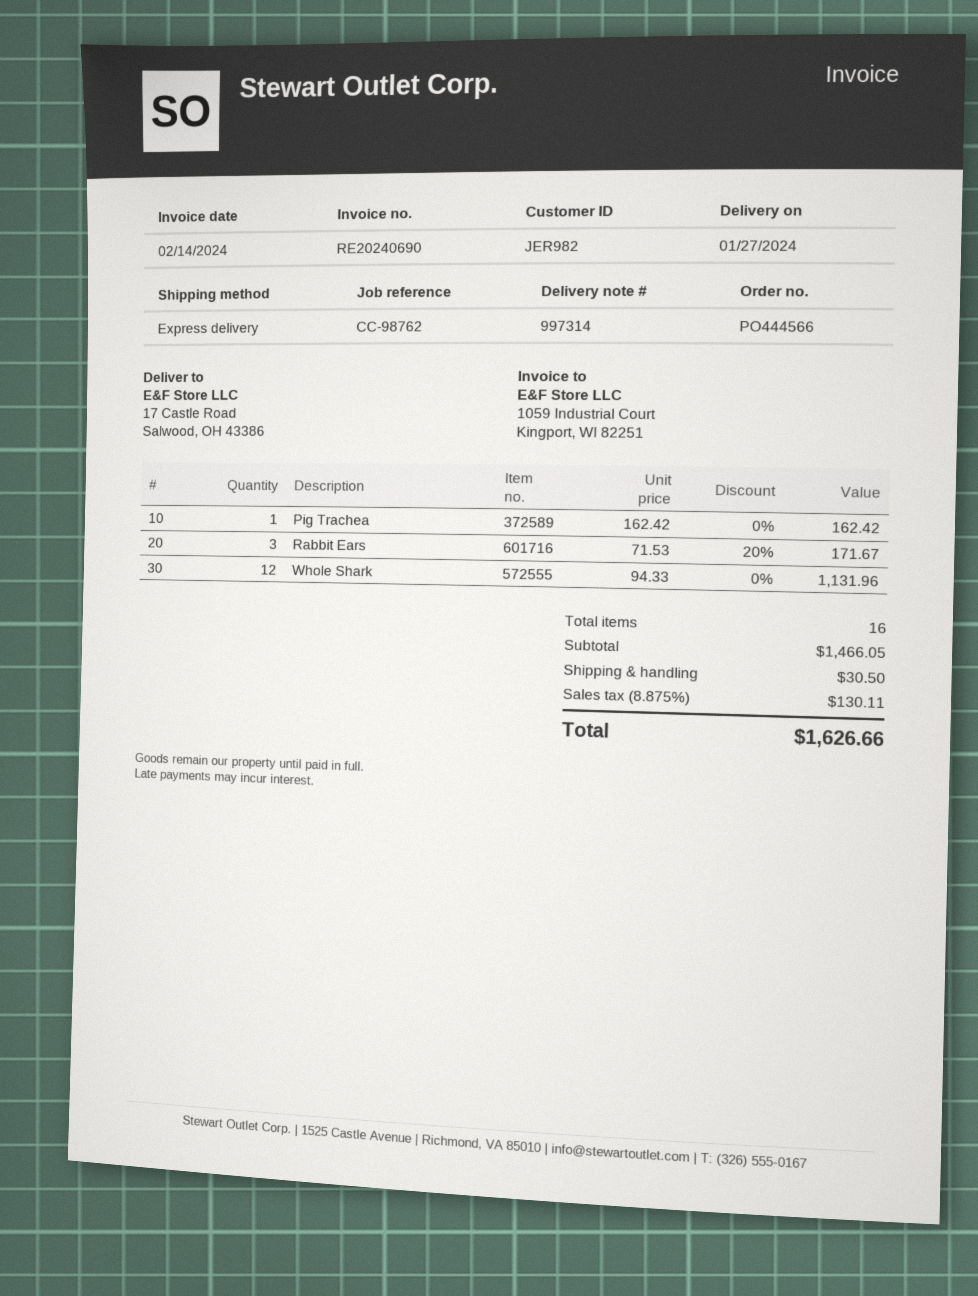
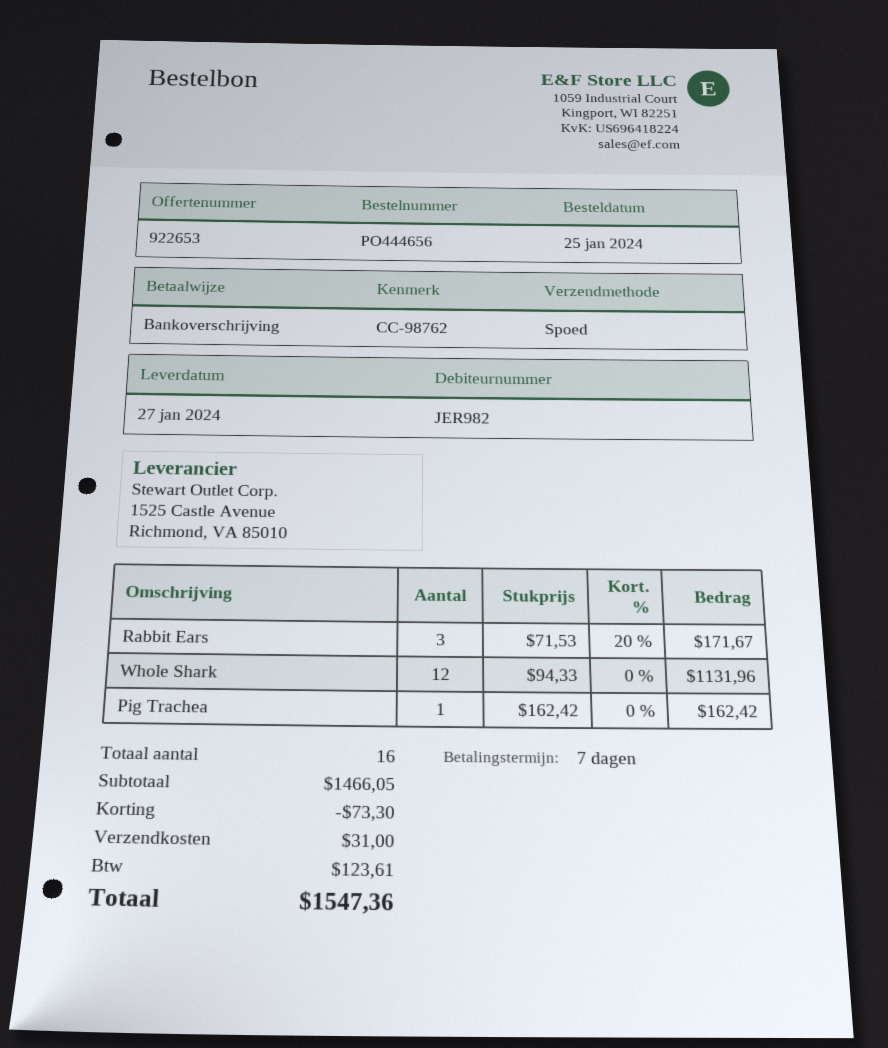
order number: PO444566 -> PO444656
discount: none -> 73.30
shipping: 30.50 -> 31.00
tax: 130.11 -> 123.61
total: 1626.66 -> 1547.36

